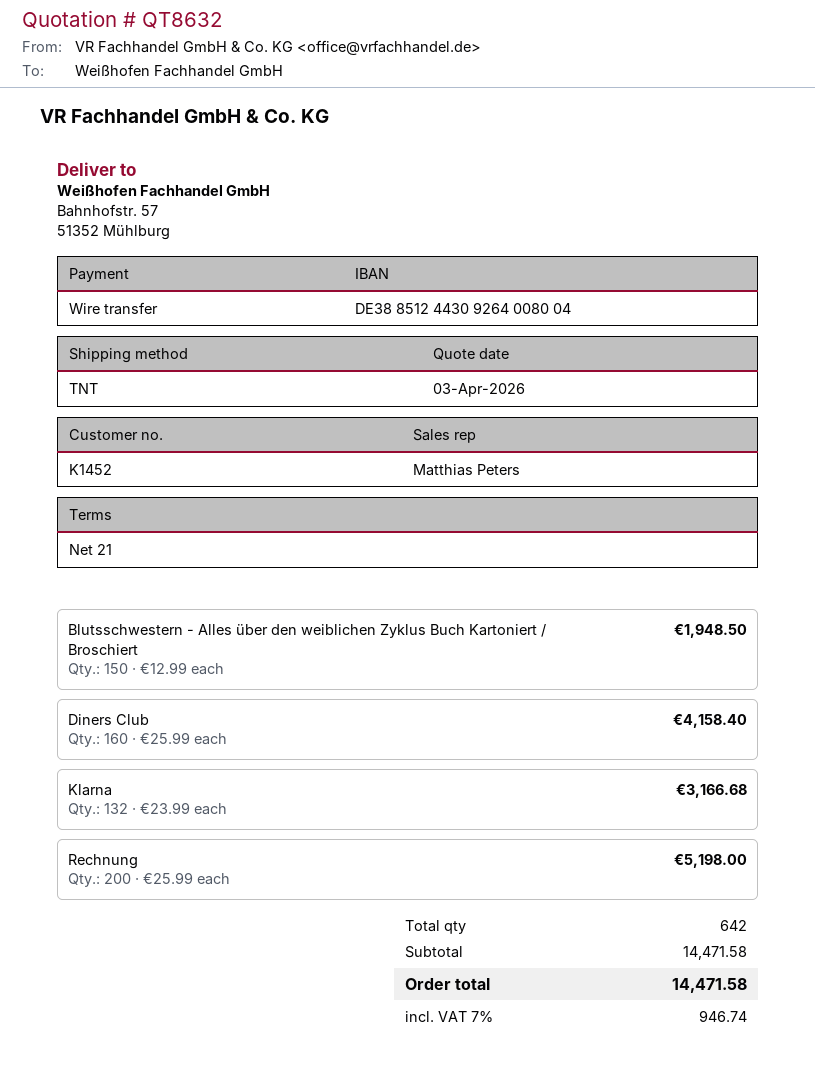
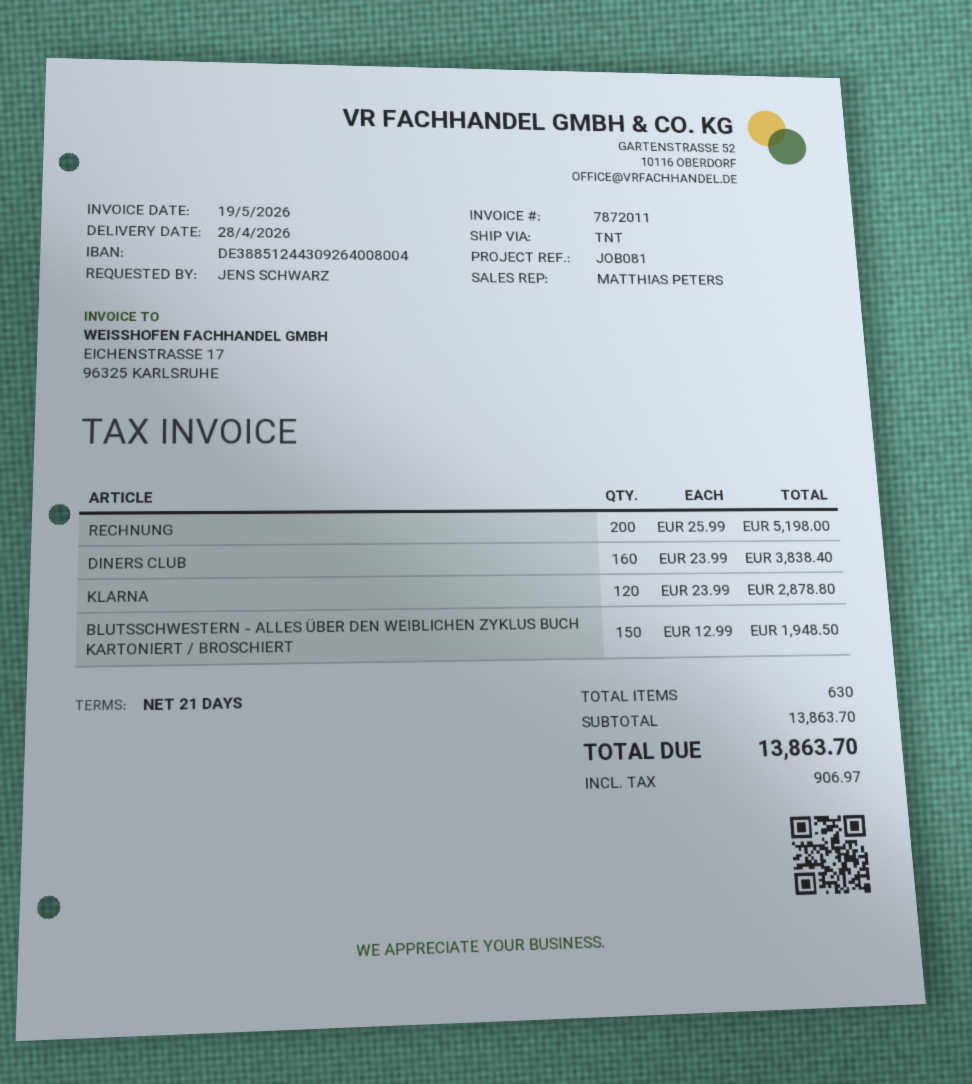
Diners Club: 160 x 25.99 = 4158.40 -> 160 x 23.99 = 3838.40
Klarna: 132 x 23.99 = 3166.68 -> 120 x 23.99 = 2878.80
total quantity: 642 -> 630
subtotal: 14471.58 -> 13863.70
tax: 946.74 -> 906.97
total: 14471.58 -> 13863.70

